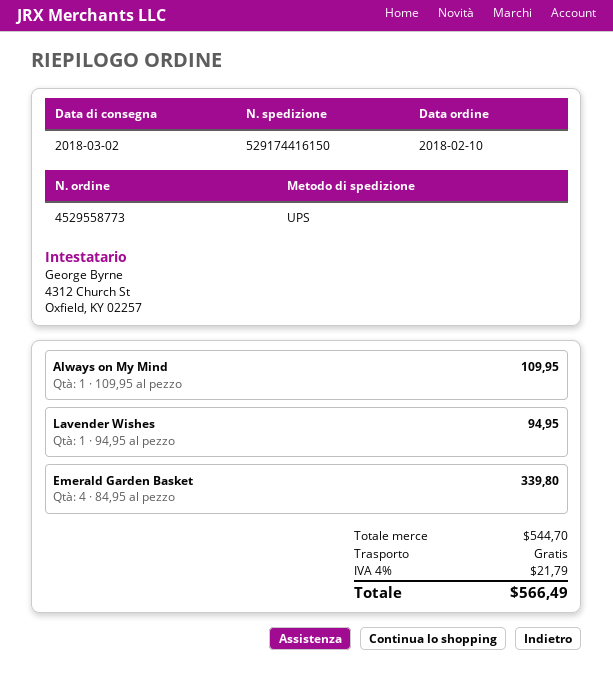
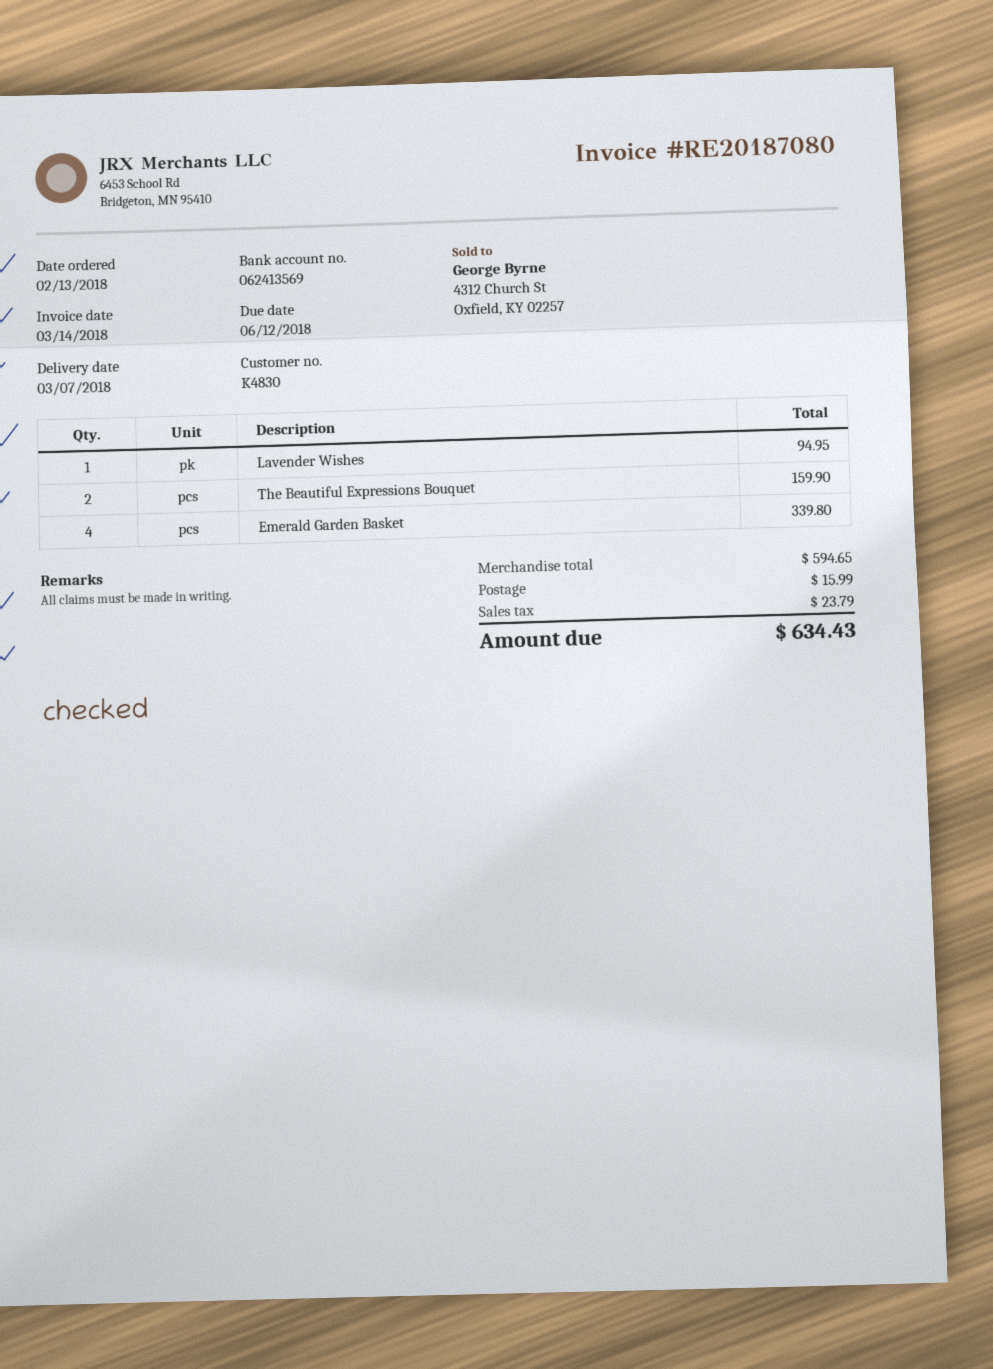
order date: 2018-02-10 -> 2018-02-13
delivery date: 2018-03-02 -> 2018-03-07
Always on My Mind: 1 for 109.95 -> none
The Beautiful Expressions Bouquet: none -> 2 for 159.90
subtotal: 544.70 -> 594.65
shipping: 0.00 -> 15.99
tax: 21.79 -> 23.79
total: 566.49 -> 634.43

